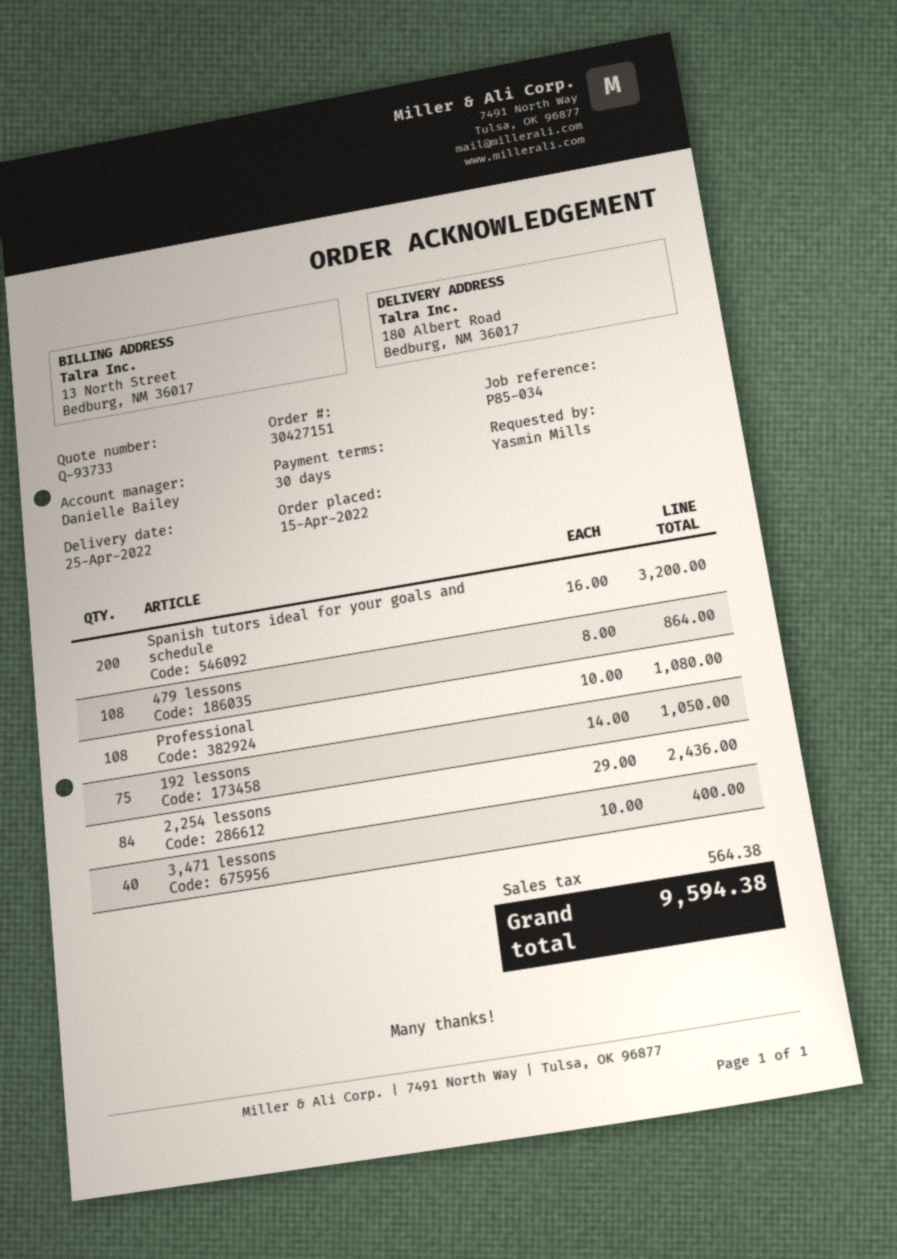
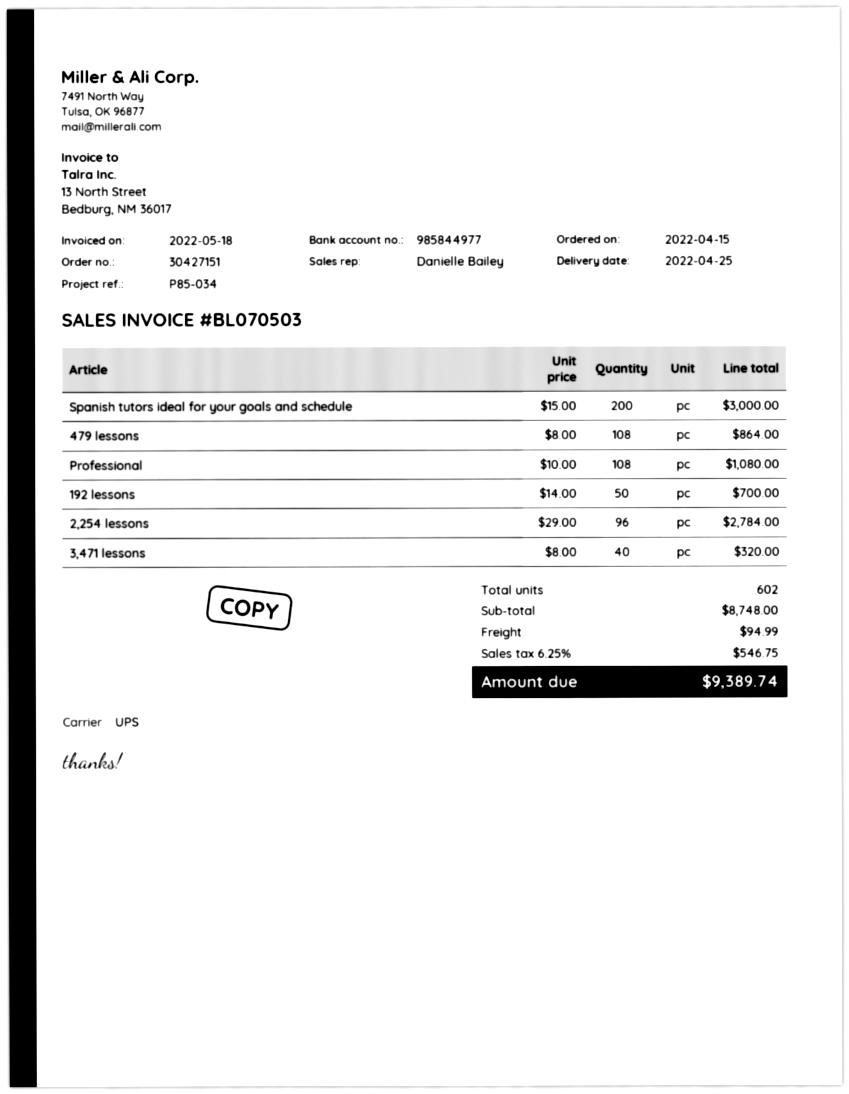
Spanish tutors ideal for your goals and schedule: 200 x 16.00 = 3200.00 -> 200 x 15.00 = 3000.00
192 lessons: 75 x 14.00 = 1050.00 -> 50 x 14.00 = 700.00
2,254 lessons: 84 x 29.00 = 2436.00 -> 96 x 29.00 = 2784.00
3,471 lessons: 40 x 10.00 = 400.00 -> 40 x 8.00 = 320.00
shipping: none -> 94.99
tax: 564.38 -> 546.75
total: 9594.38 -> 9389.74

